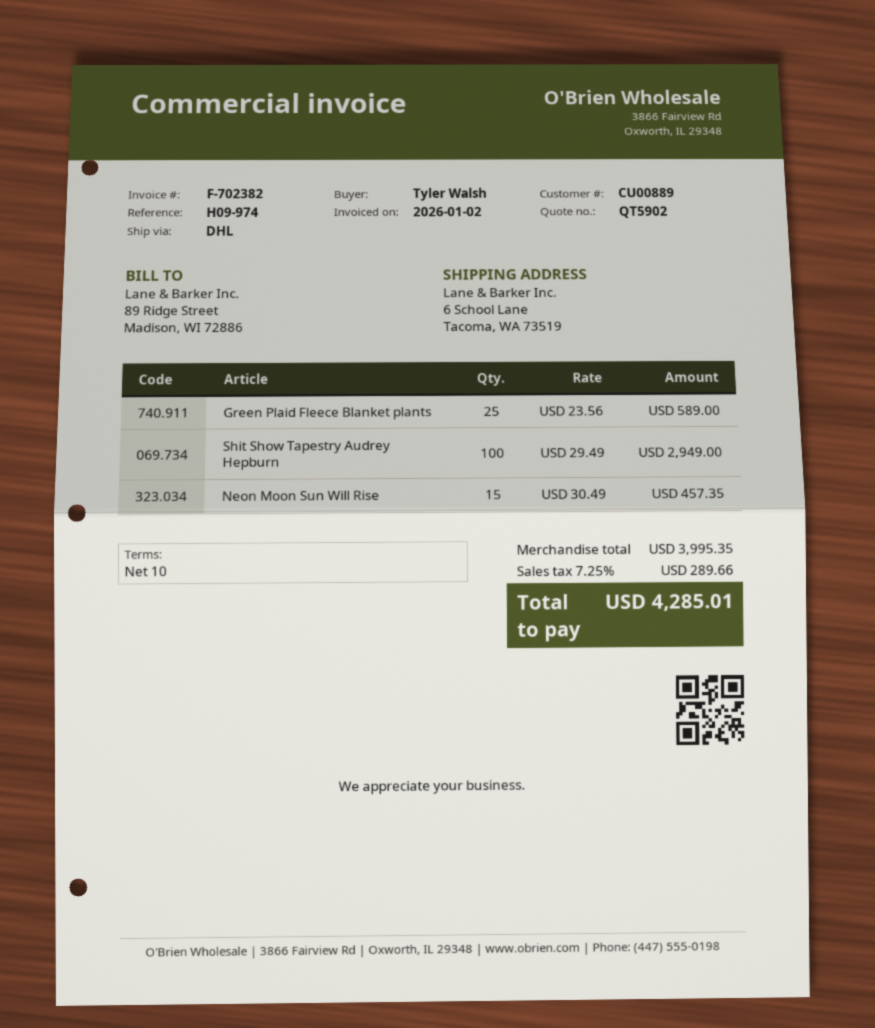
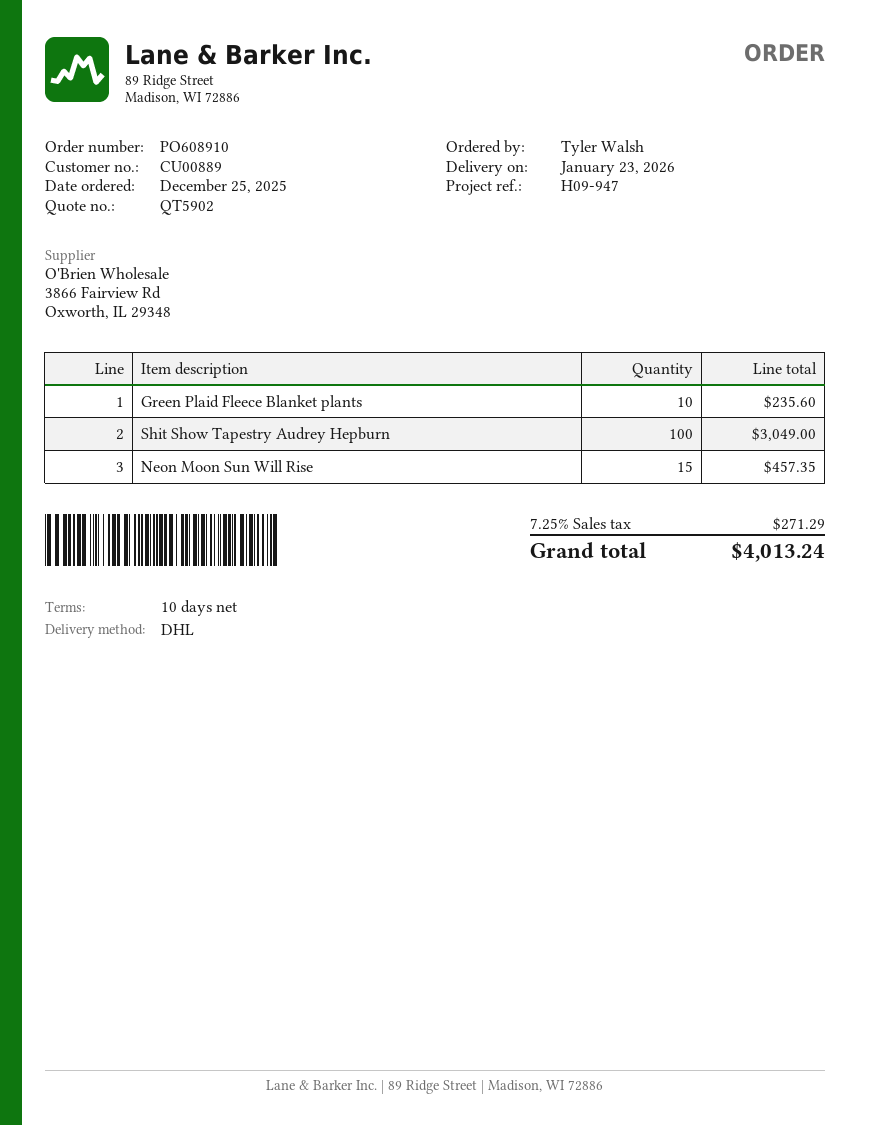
reference: H09-974 -> H09-947
Green Plaid Fleece Blanket plants: 25 for 589.00 -> 10 for 235.60
Shit Show Tapestry Audrey Hepburn: 100 for 2949.00 -> 100 for 3049.00
tax: 7.25% = 289.66 -> 7.25% = 271.29
total: 4285.01 -> 4013.24

